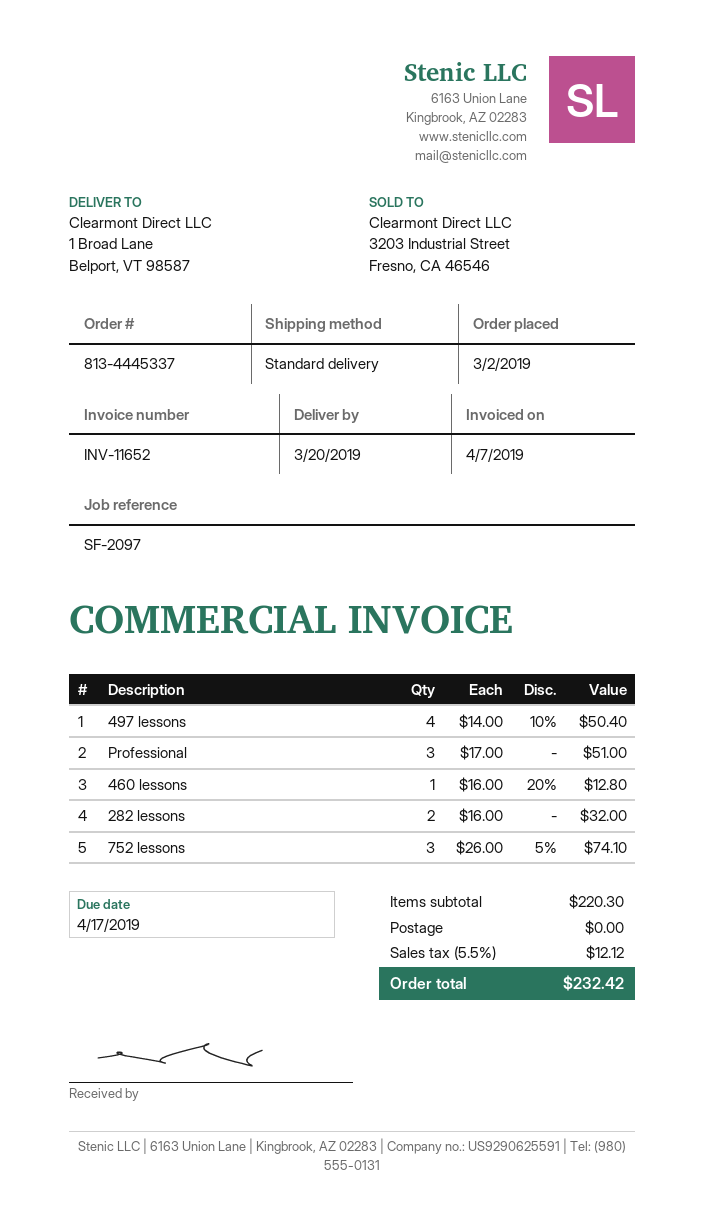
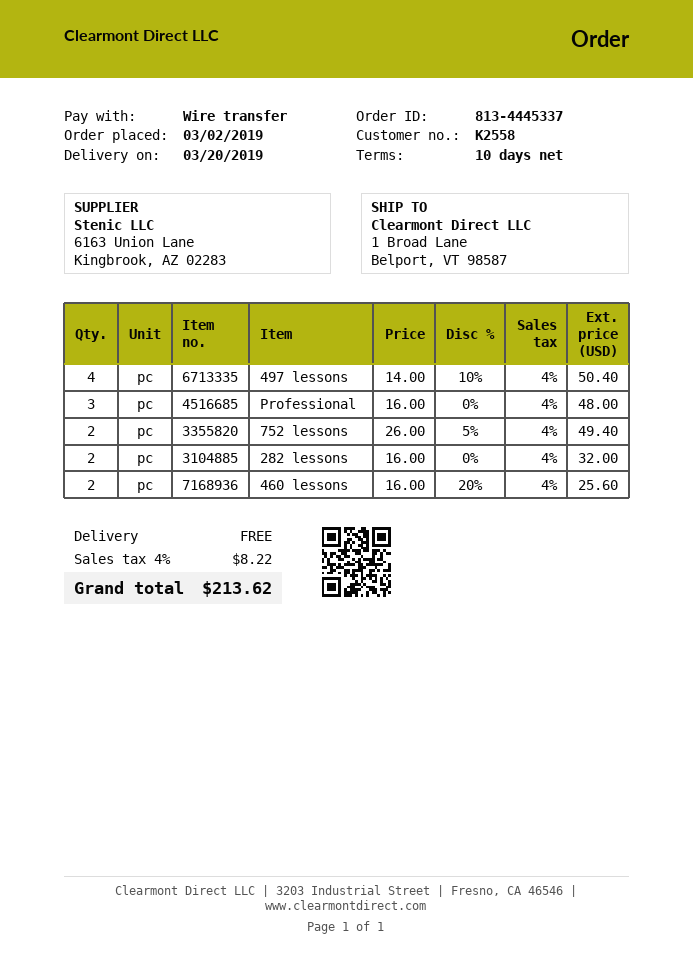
Professional: 3 x 17.00 = 51.00 -> 3 x 16.00 = 48.00
460 lessons: 1 x 16.00 - 20% = 12.80 -> 2 x 16.00 - 20% = 25.60
752 lessons: 3 x 26.00 - 5% = 74.10 -> 2 x 26.00 - 5% = 49.40
tax: 5.5% = 12.12 -> 4% = 8.22
total: 232.42 -> 213.62

